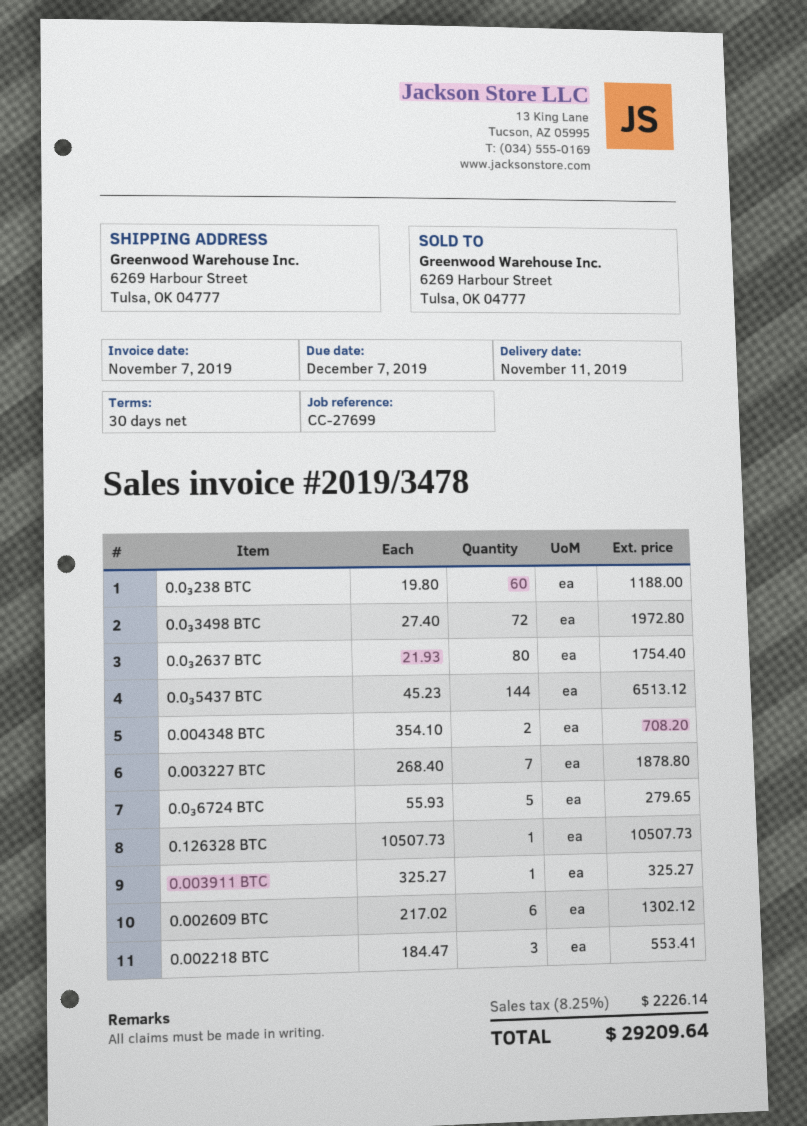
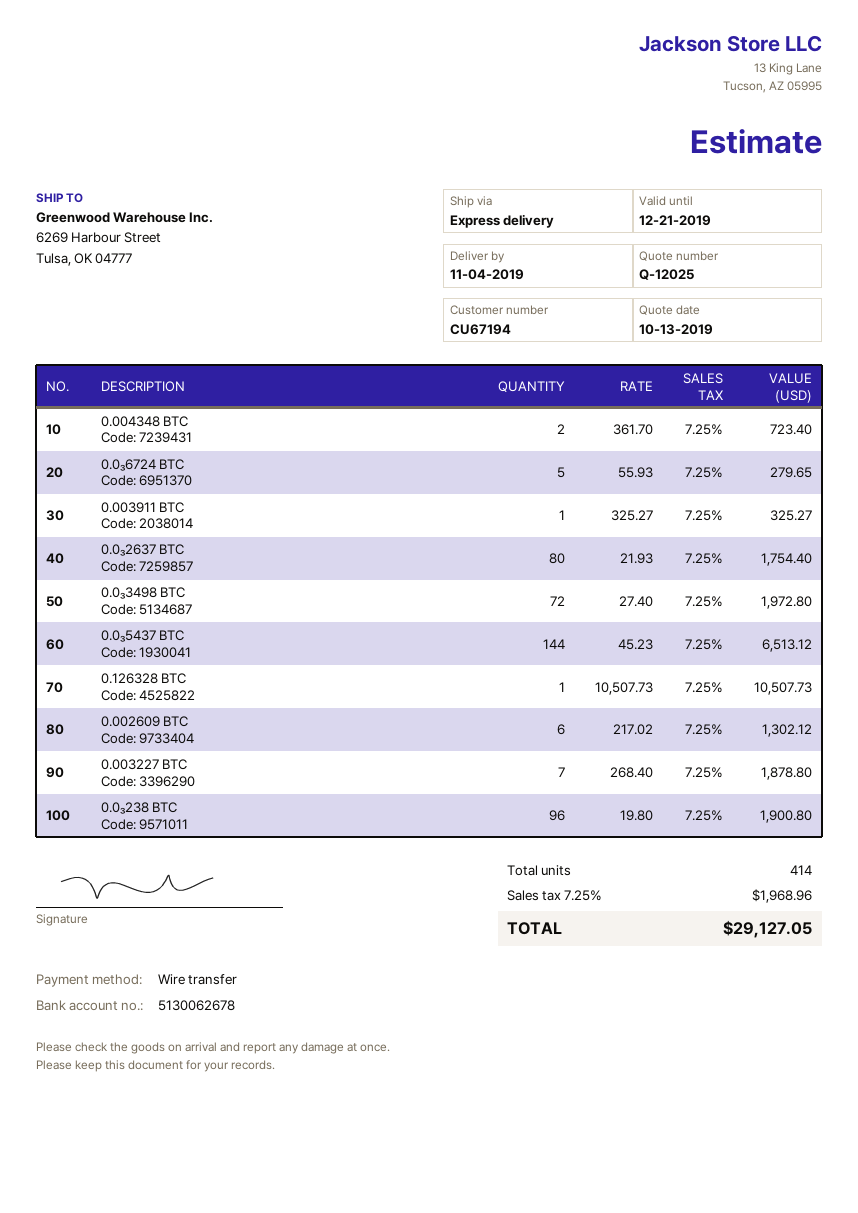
delivery date: 2019-11-11 -> 2019-11-04
0.0₃238 BTC: 60 x 19.80 = 1188.00 -> 96 x 19.80 = 1900.80
0.004348 BTC: 2 x 354.10 = 708.20 -> 2 x 361.70 = 723.40
0.002218 BTC: 3 x 184.47 = 553.41 -> none
tax: 8.25% = 2226.14 -> 7.25% = 1968.96
total: 29209.64 -> 29127.05

